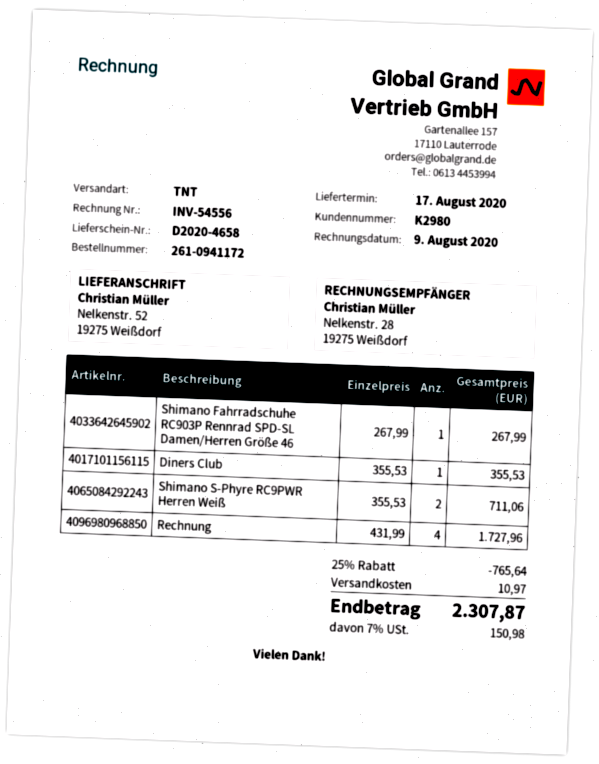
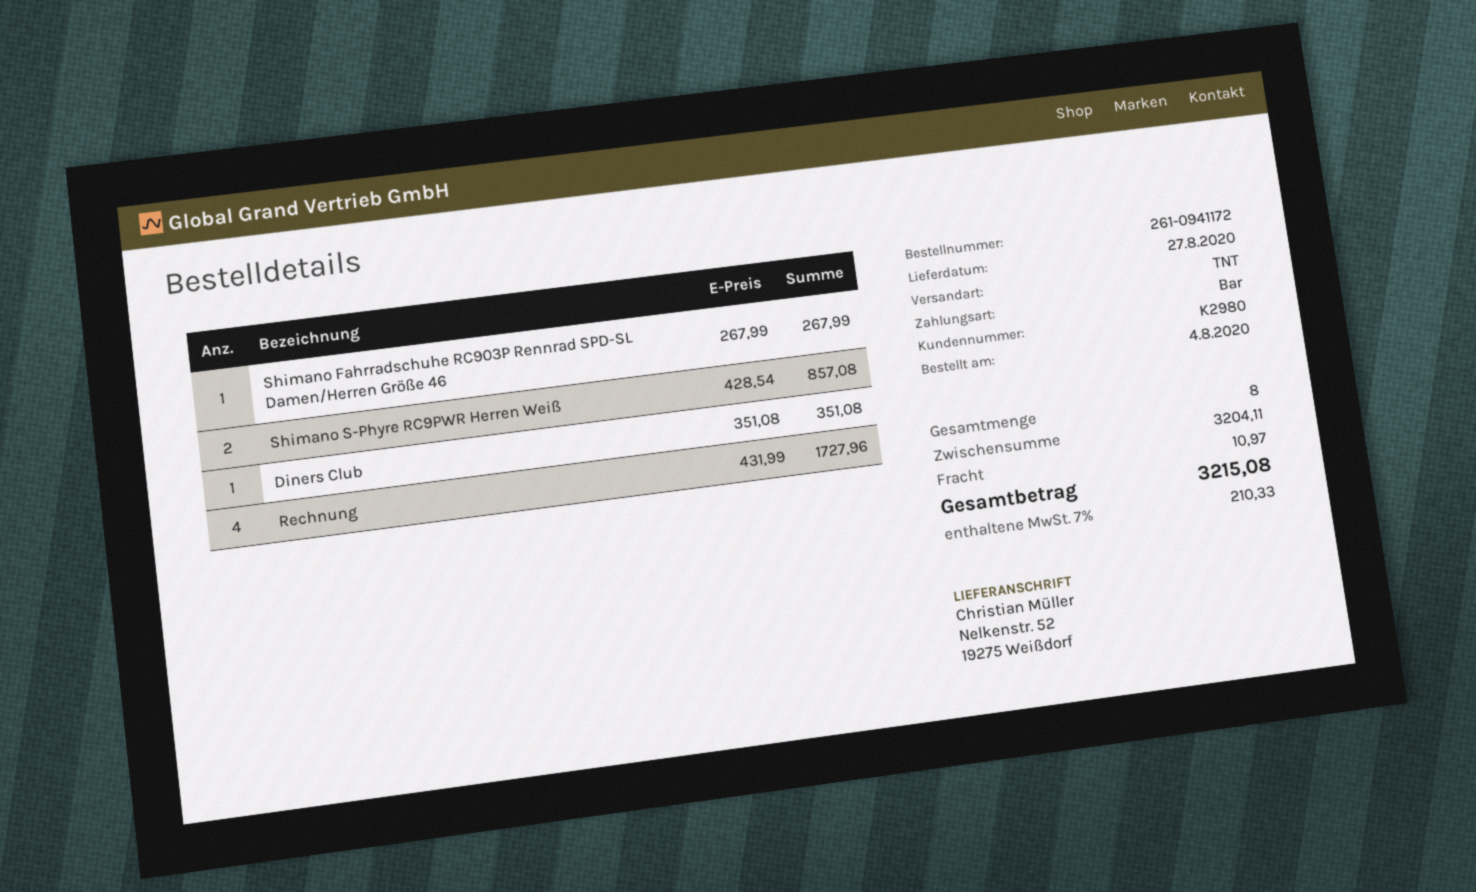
delivery date: 2020-08-17 -> 2020-08-27
Diners Club: 1 x 355.53 = 355.53 -> 1 x 351.08 = 351.08
Shimano S-Phyre RC9PWR Herren Weiß: 2 x 355.53 = 711.06 -> 2 x 428.54 = 857.08
discount: 25% = 765.64 -> none
tax: 7% = 150.98 -> 7% = 210.33
total: 2307.87 -> 3215.08

